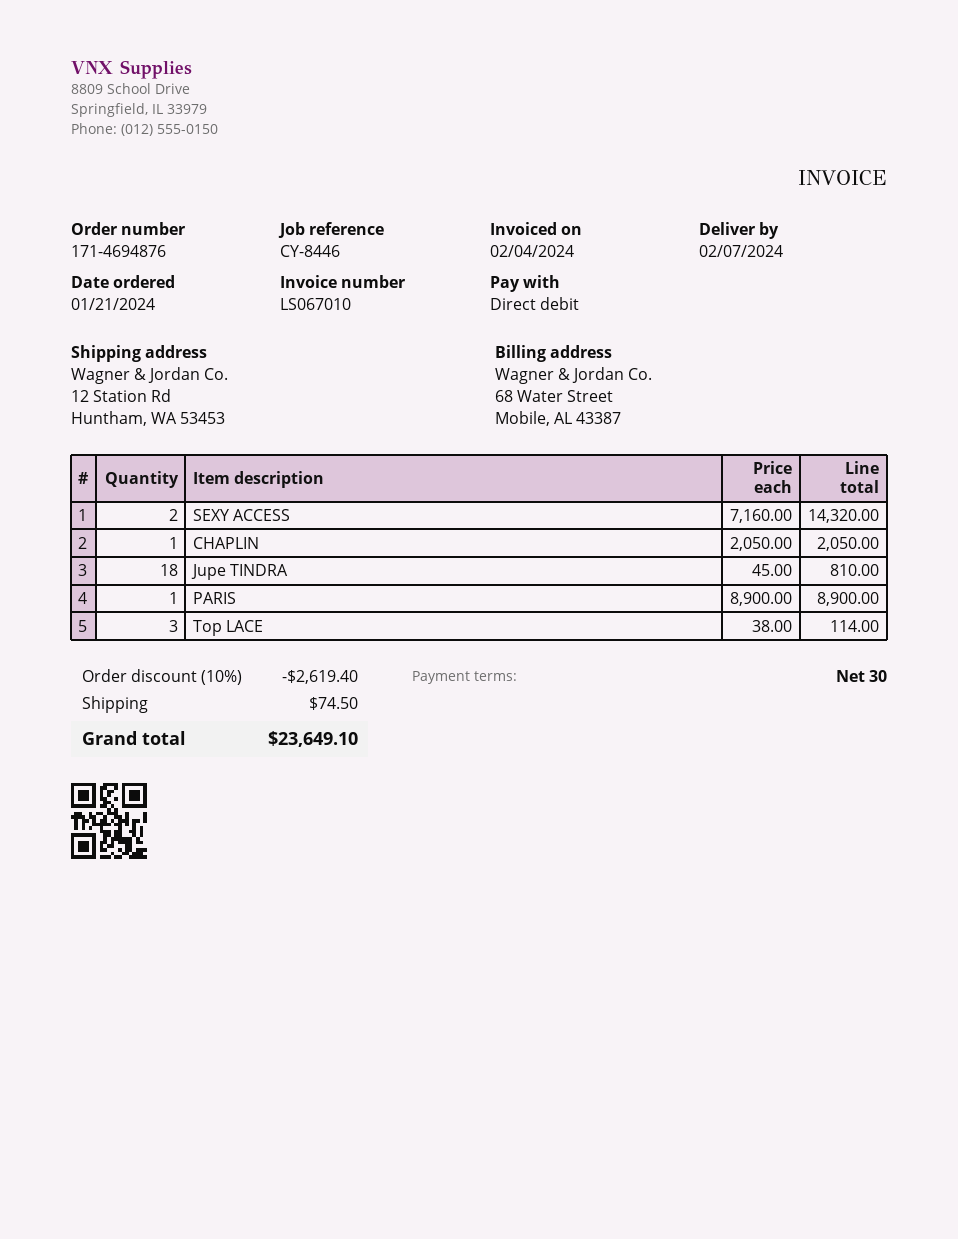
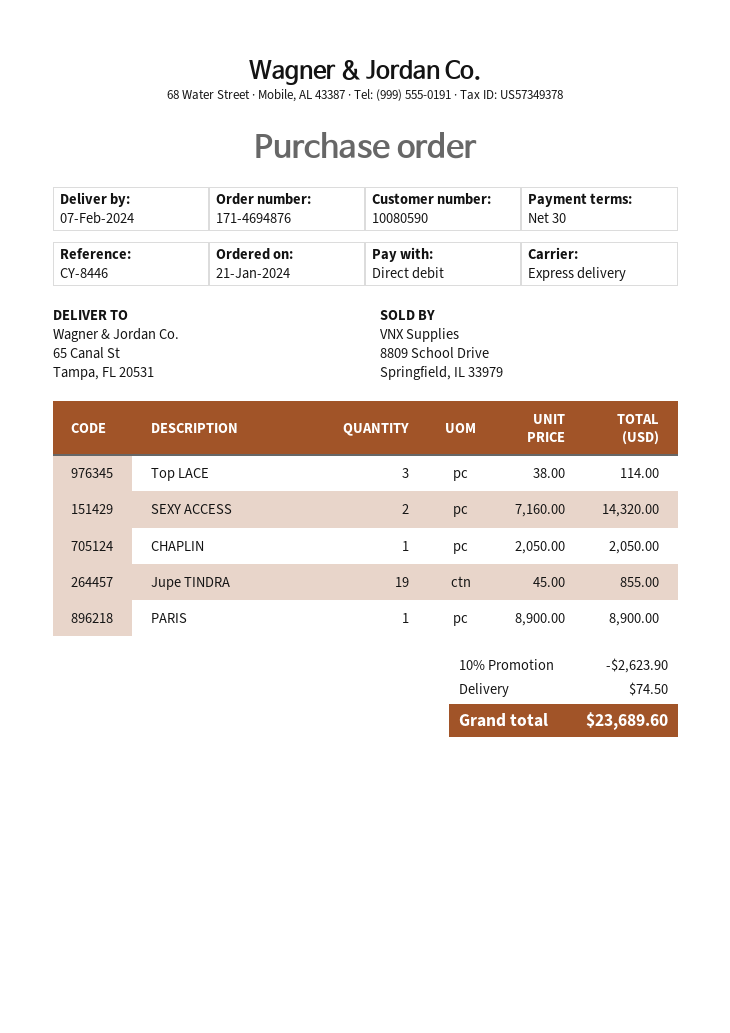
ship to: 12 Station Rd, Huntham, WA 53453 -> 65 Canal St, Tampa, FL 20531
Jupe TINDRA: 18 x 45.00 = 810.00 -> 19 x 45.00 = 855.00
discount: 10% = 2619.40 -> 10% = 2623.90
total: 23649.10 -> 23689.60

